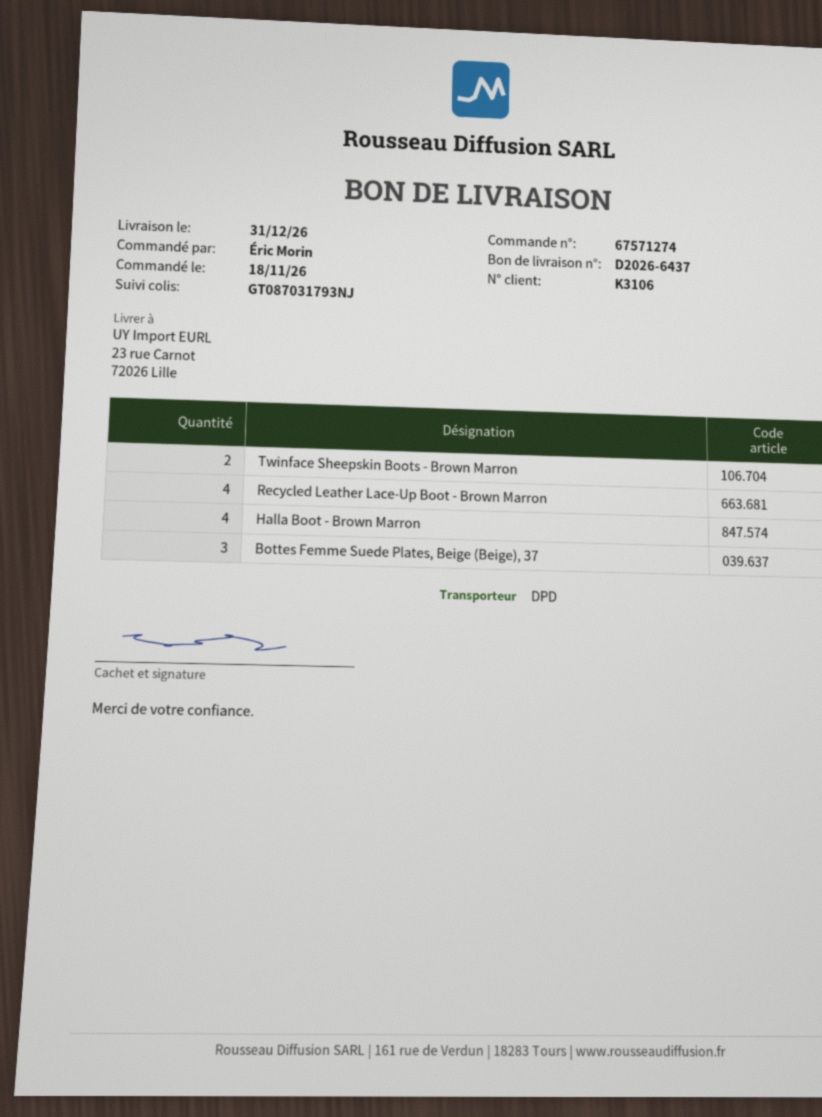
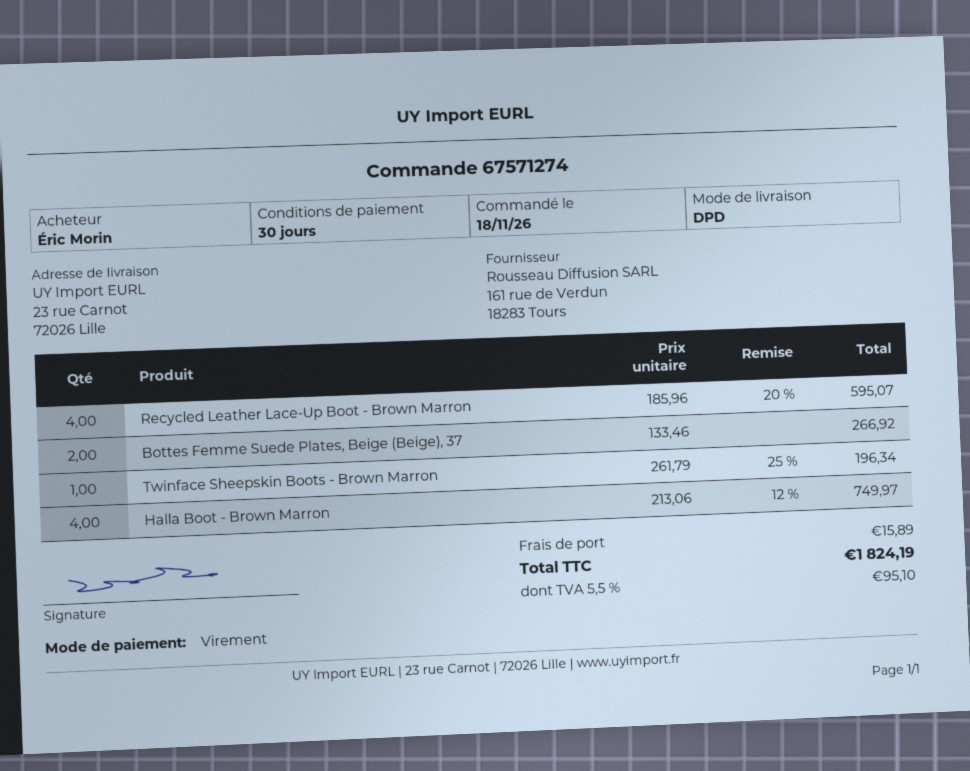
Twinface Sheepskin Boots - Brown Marron: 2 -> 1
Bottes Femme Suede Plates, Beige (Beige), 37: 3 -> 2

